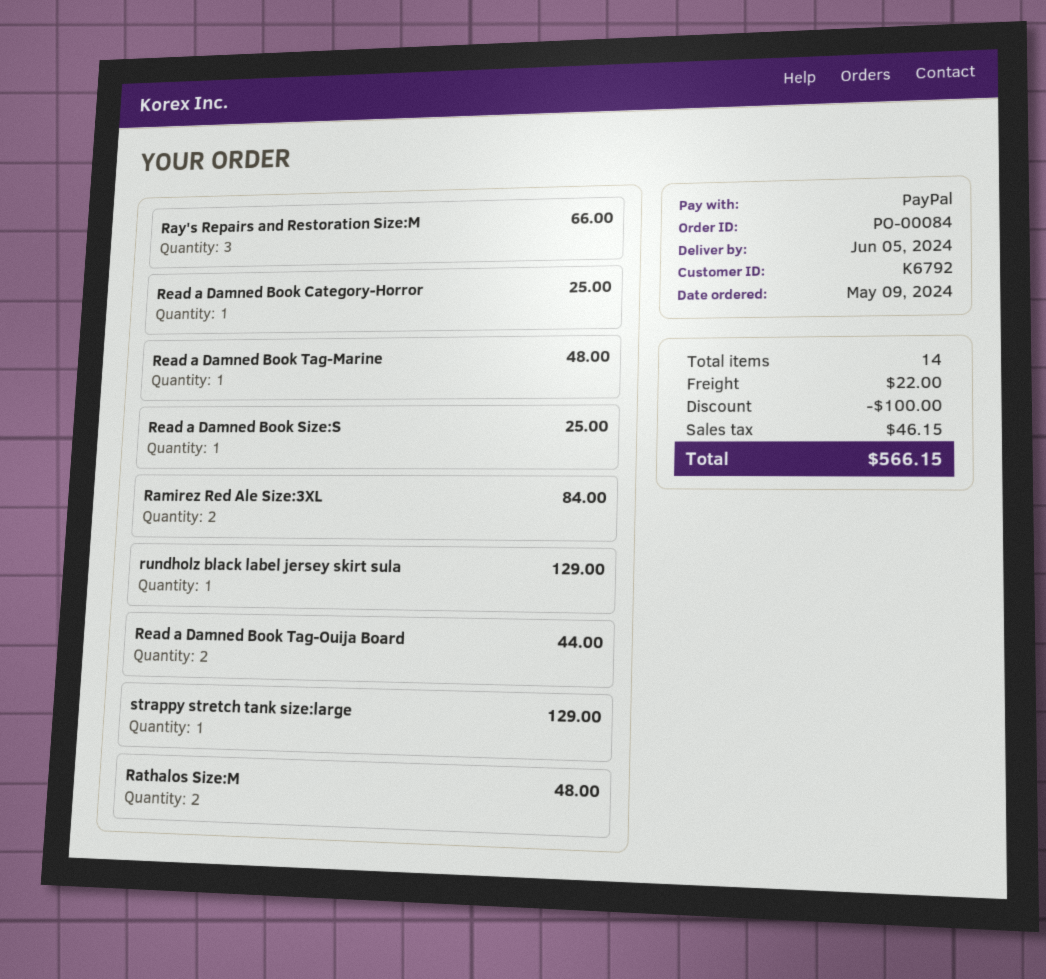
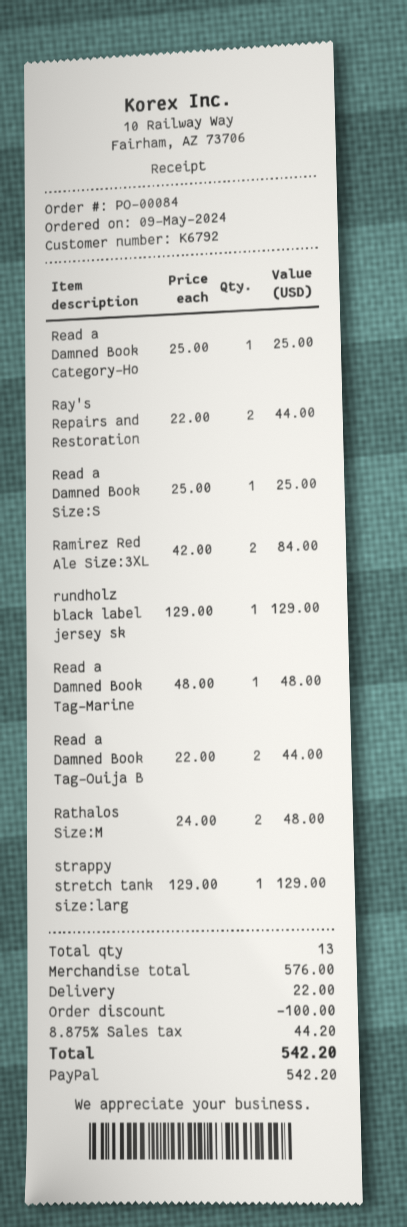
Ray's Repairs and Restoration Size:M: 3 for 66.00 -> 2 for 44.00
total quantity: 14 -> 13
tax: 46.15 -> 44.20
total: 566.15 -> 542.20

